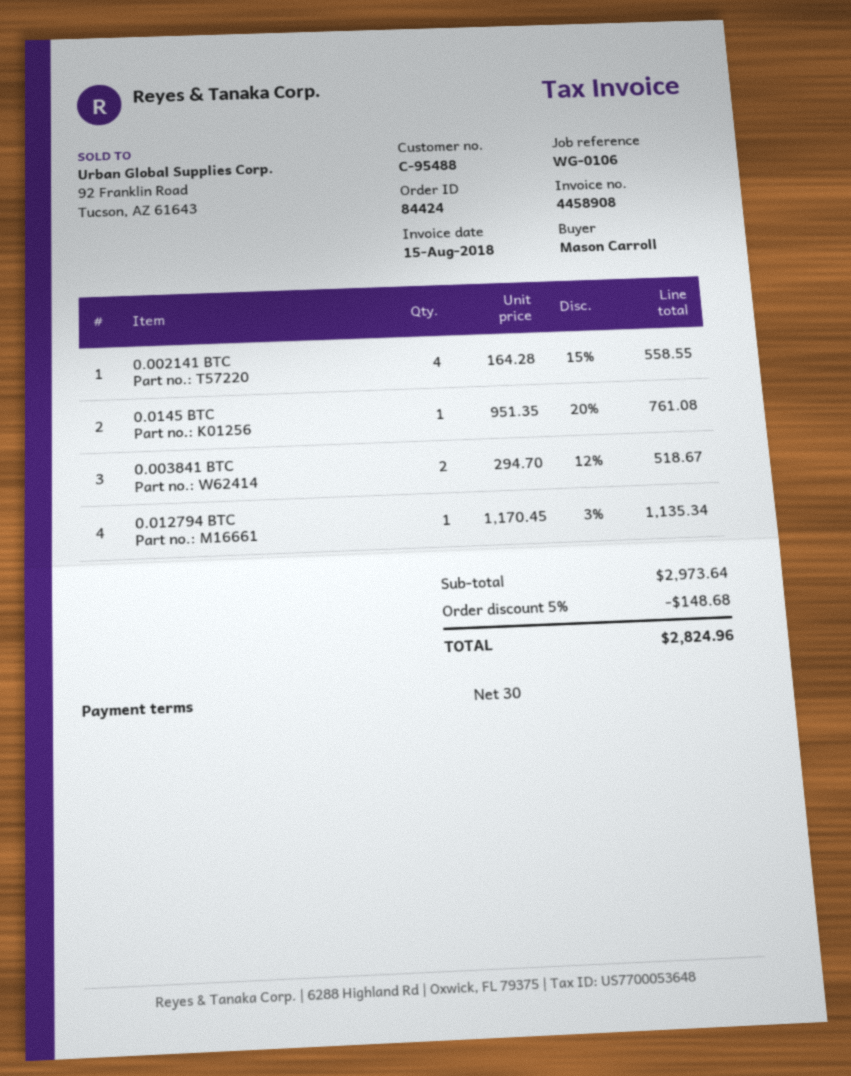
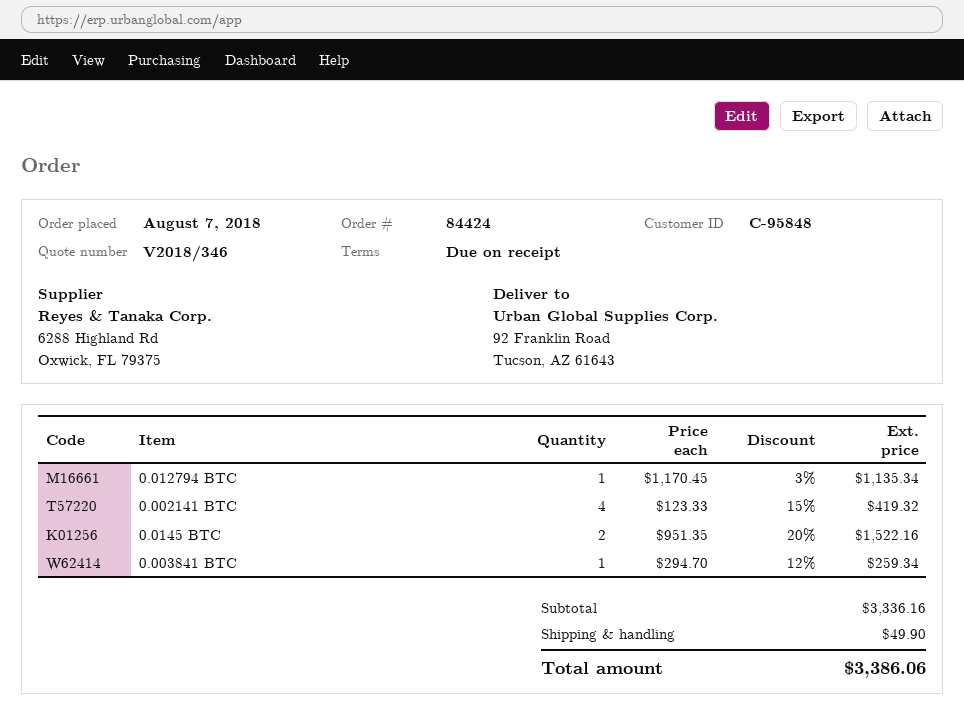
payment terms: 30 days -> on receipt
customer number: C-95488 -> C-95848
0.002141 BTC: 4 x 164.28 - 15% = 558.55 -> 4 x 123.33 - 15% = 419.32
0.0145 BTC: 1 x 951.35 - 20% = 761.08 -> 2 x 951.35 - 20% = 1522.16
0.003841 BTC: 2 x 294.70 - 12% = 518.67 -> 1 x 294.70 - 12% = 259.34
subtotal: 2973.64 -> 3336.16
discount: 5% = 148.68 -> none
shipping: none -> 49.90
total: 2824.96 -> 3386.06

